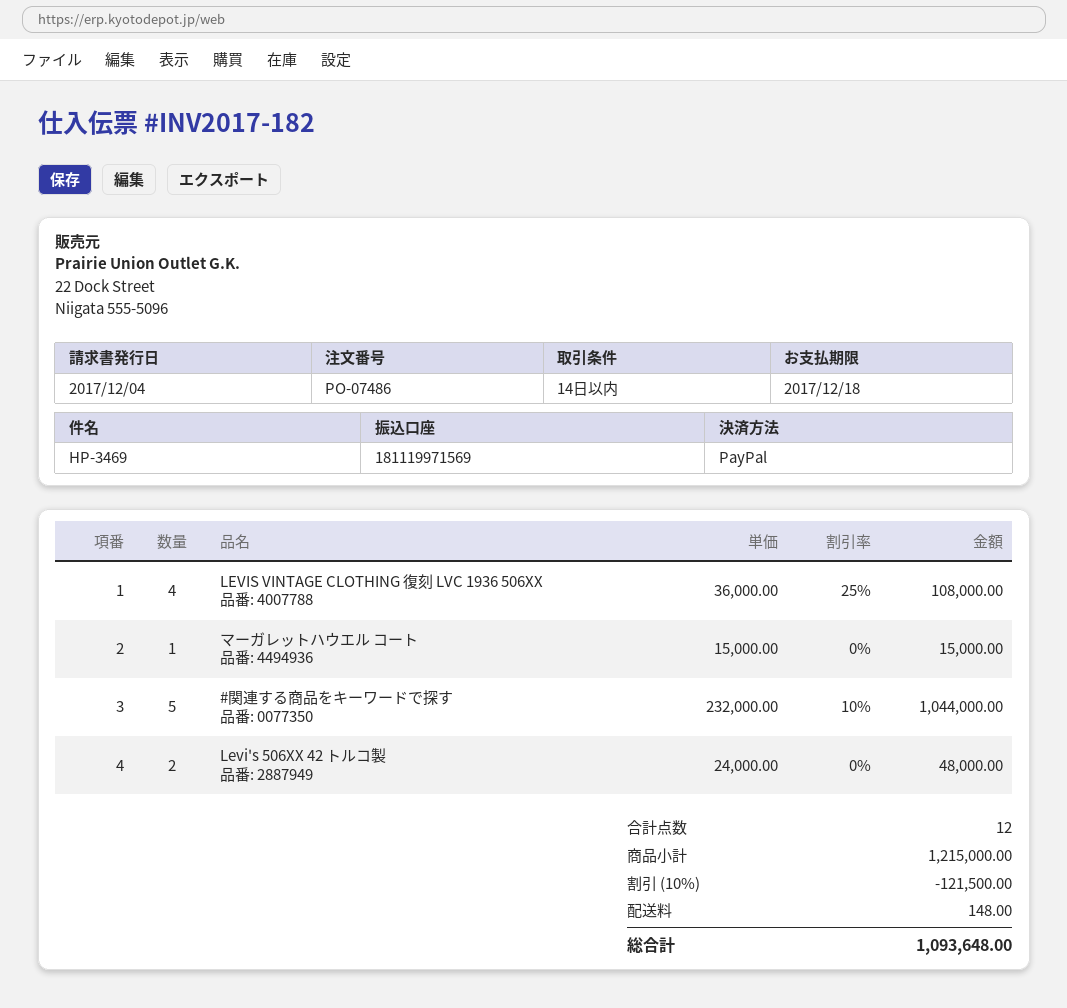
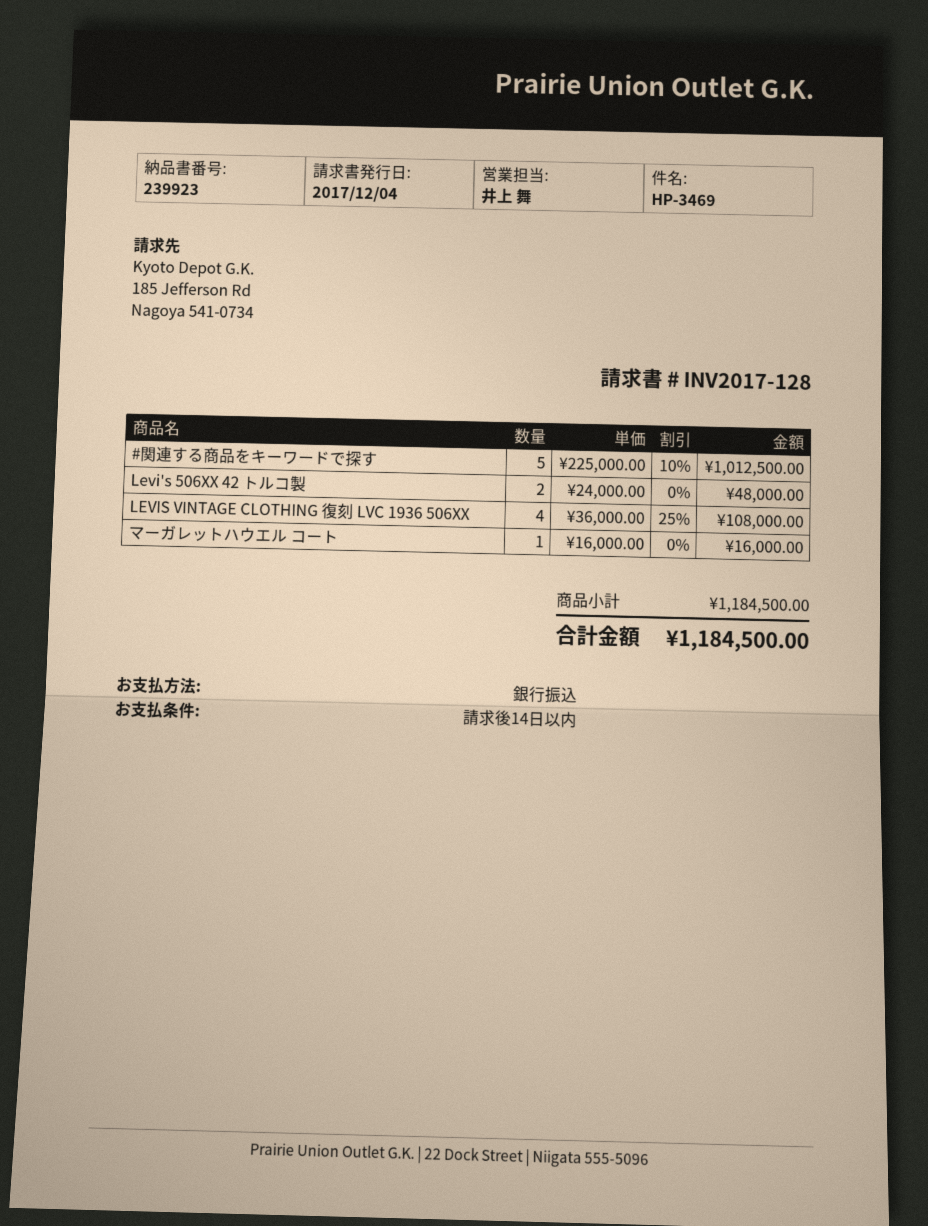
invoice number: INV2017-182 -> INV2017-128
payment method: PayPal -> bank transfer
マーガレットハウエル コート: 1 x 15000.00 = 15000.00 -> 1 x 16000.00 = 16000.00
#関連する商品をキーワードで探す: 5 x 232000.00 - 10% = 1044000.00 -> 5 x 225000.00 - 10% = 1012500.00
subtotal: 1215000.00 -> 1184500.00
discount: 10% = 121500.00 -> none
shipping: 148.00 -> none
total: 1093648.00 -> 1184500.00

